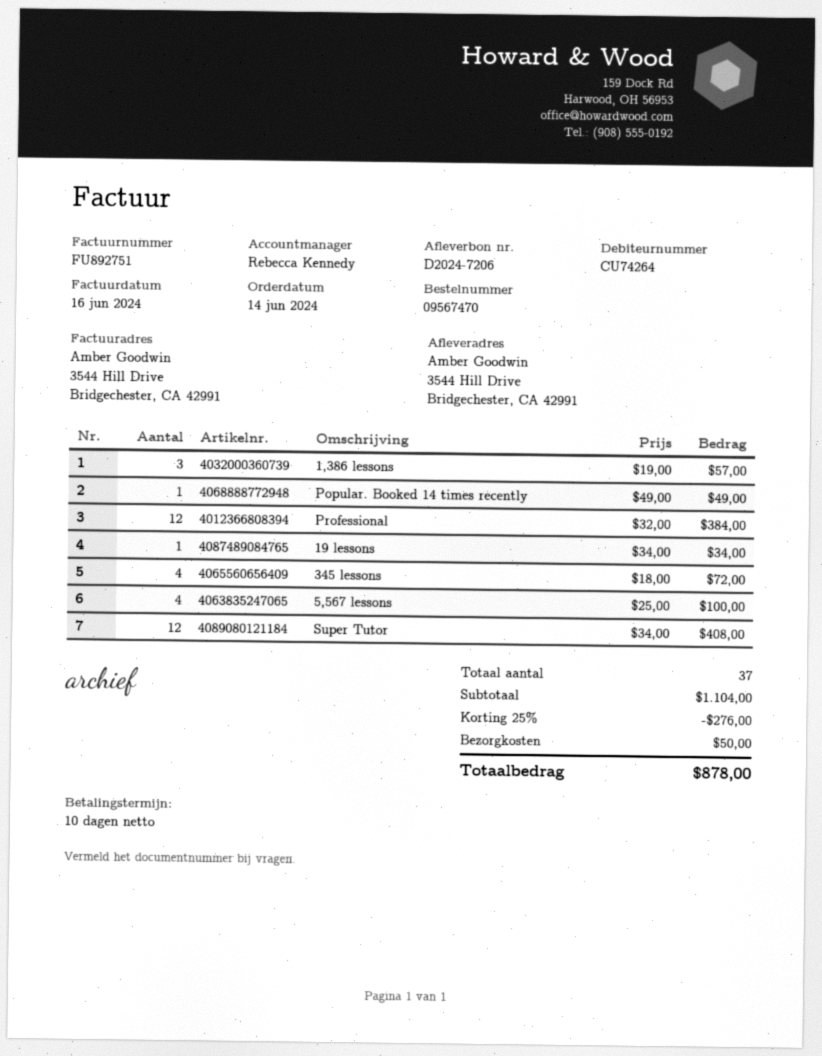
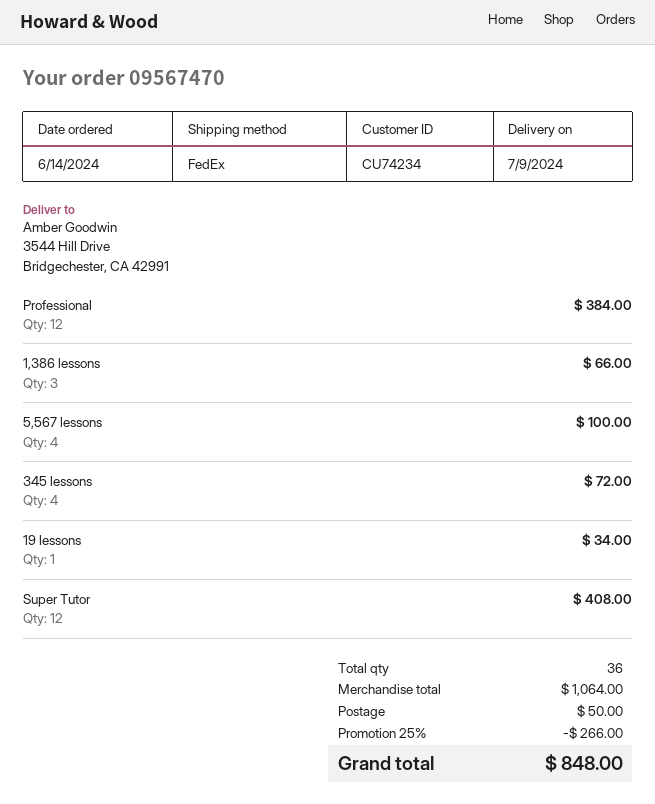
customer number: CU74264 -> CU74234
1,386 lessons: 3 for 57.00 -> 3 for 66.00
Popular. Booked 14 times recently: 1 for 49.00 -> none
total quantity: 37 -> 36
subtotal: 1104.00 -> 1064.00
discount: 25% = 276.00 -> 25% = 266.00
total: 878.00 -> 848.00

